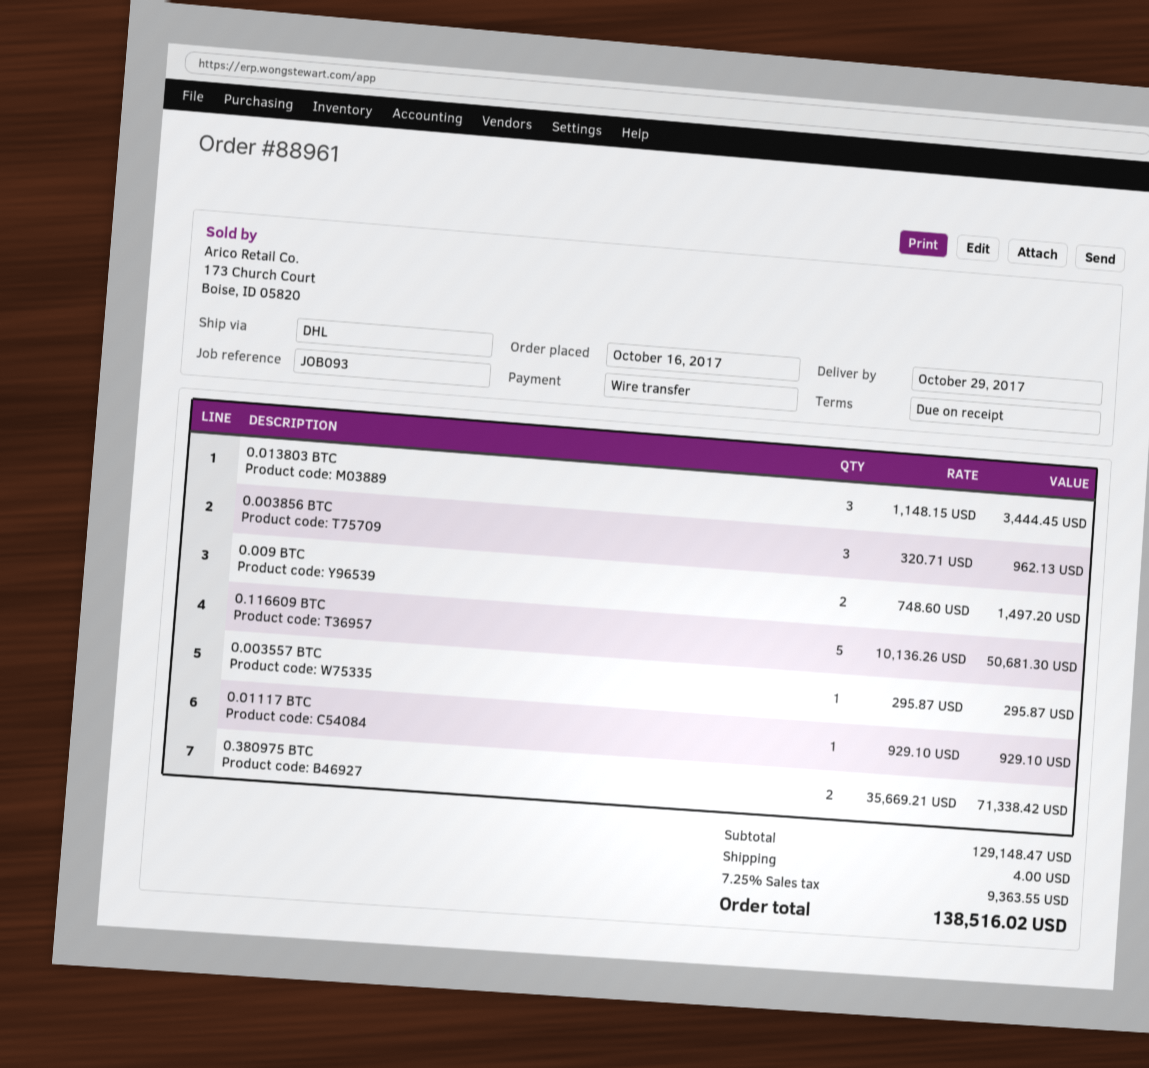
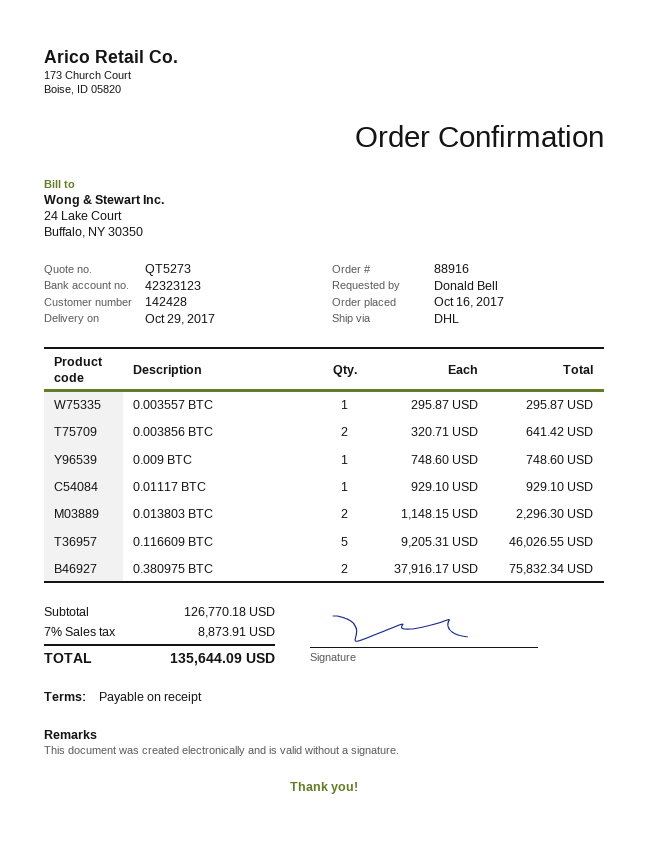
order number: 88961 -> 88916
0.013803 BTC: 3 x 1148.15 = 3444.45 -> 2 x 1148.15 = 2296.30
0.003856 BTC: 3 x 320.71 = 962.13 -> 2 x 320.71 = 641.42
0.009 BTC: 2 x 748.60 = 1497.20 -> 1 x 748.60 = 748.60
0.116609 BTC: 5 x 10136.26 = 50681.30 -> 5 x 9205.31 = 46026.55
0.380975 BTC: 2 x 35669.21 = 71338.42 -> 2 x 37916.17 = 75832.34
subtotal: 129148.47 -> 126770.18
shipping: 4.00 -> none
tax: 7.25% = 9363.55 -> 7% = 8873.91
total: 138516.02 -> 135644.09

